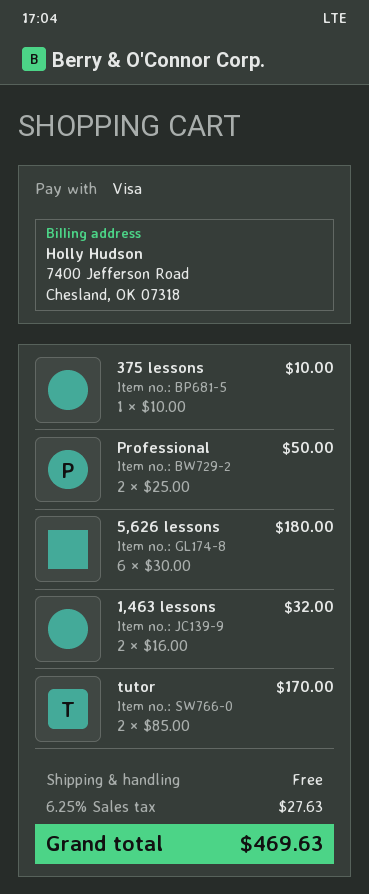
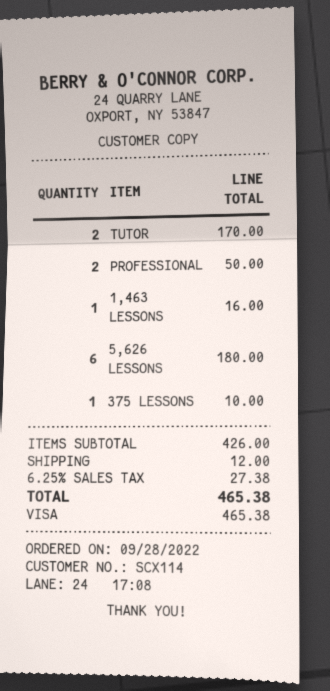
1,463 lessons: 2 for 32.00 -> 1 for 16.00
shipping: 0.00 -> 12.00
tax: 6.25% = 27.63 -> 6.25% = 27.38
total: 469.63 -> 465.38

